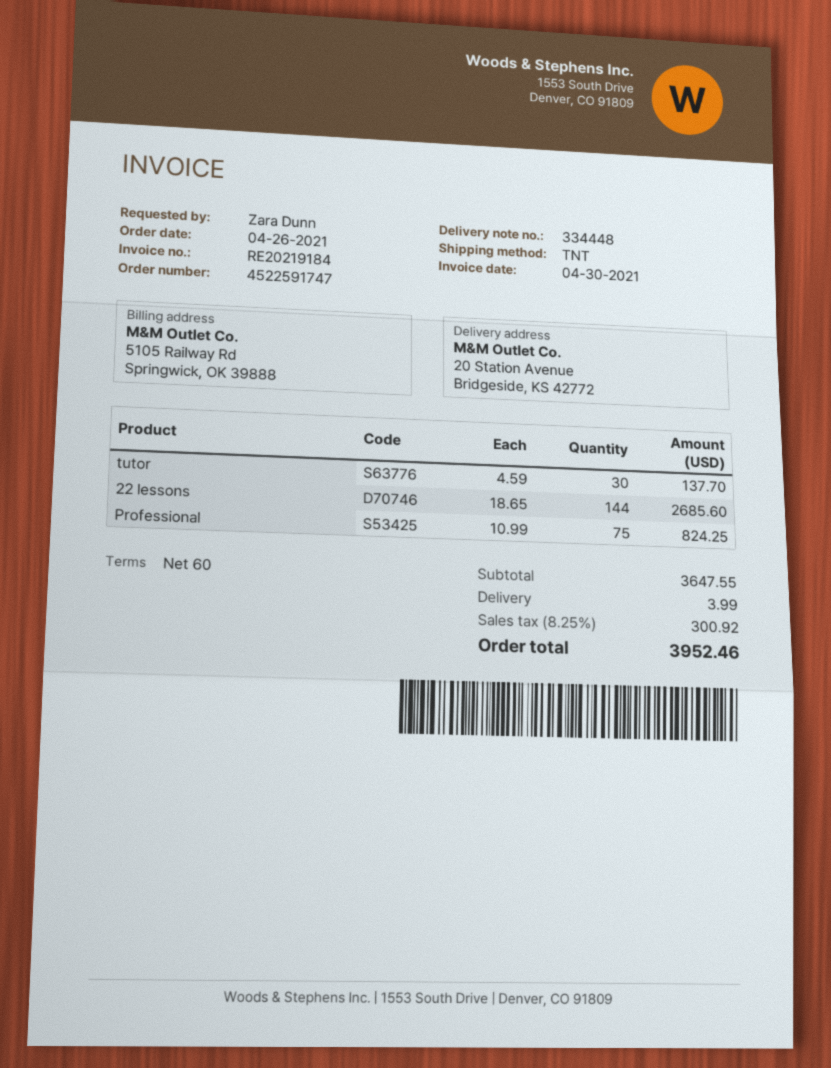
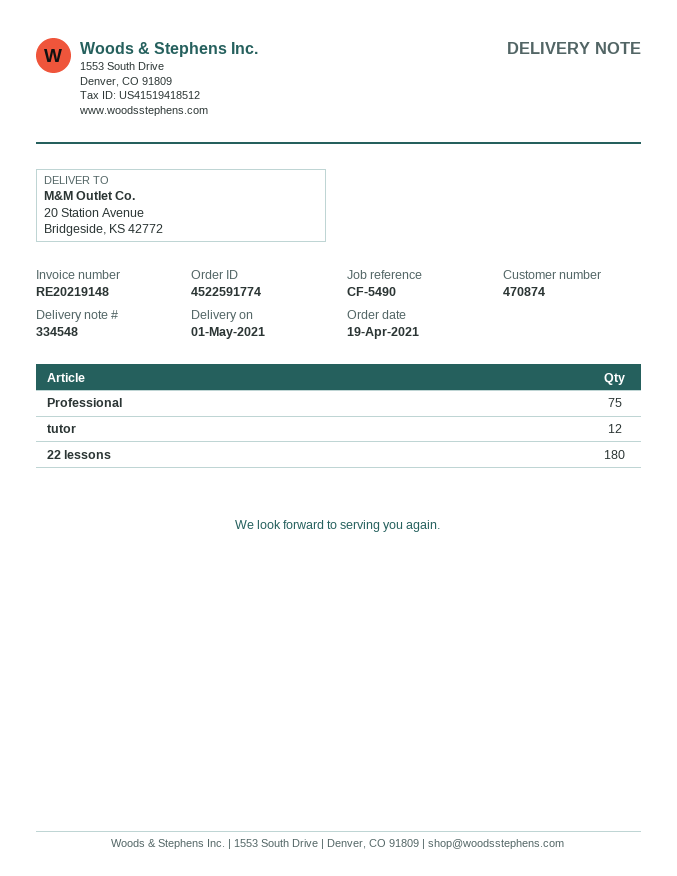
order number: 4522591747 -> 4522591774
order date: 2021-04-26 -> 2021-04-19
delivery note number: 334448 -> 334548
invoice number: RE20219184 -> RE20219148
tutor: 30 -> 12
22 lessons: 144 -> 180

